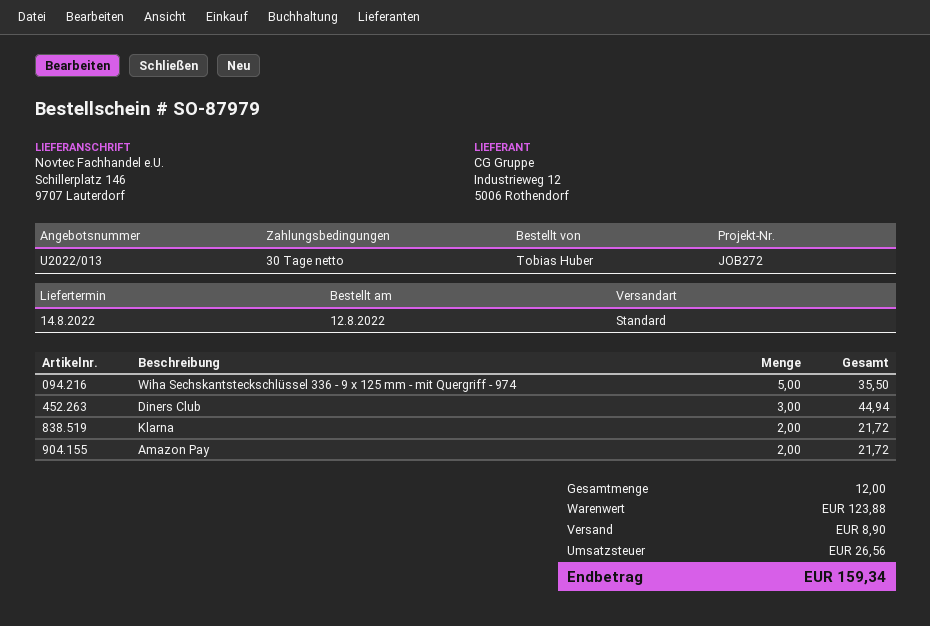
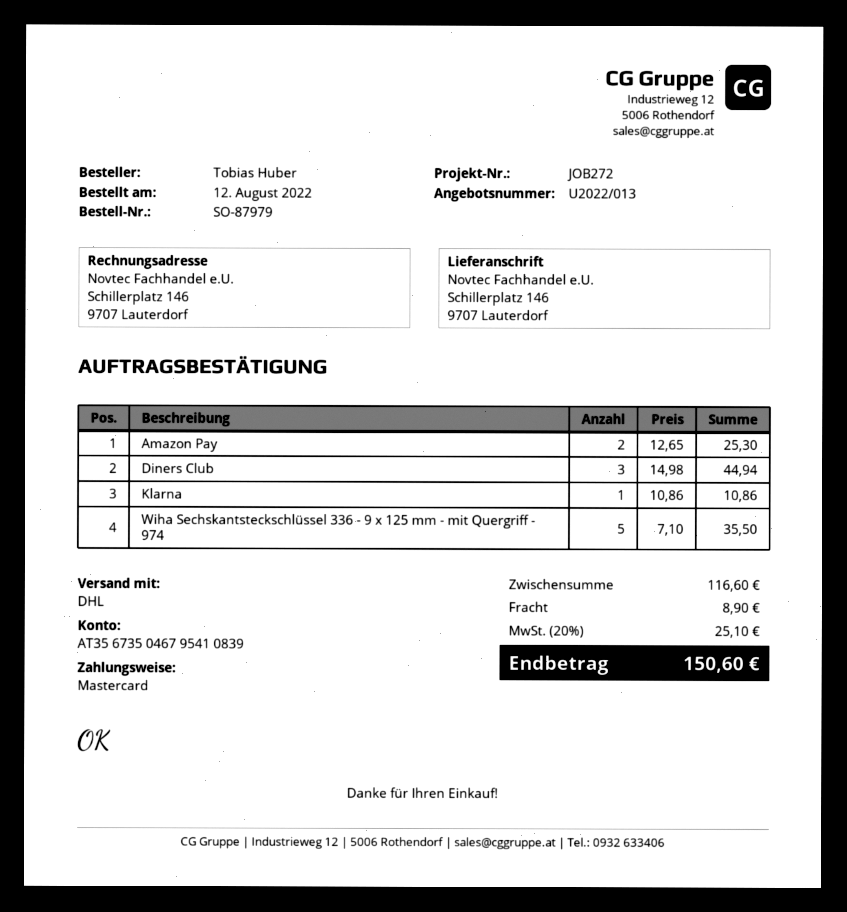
shipping method: standard -> DHL
Klarna: 2 for 21.72 -> 1 for 10.86
Amazon Pay: 2 for 21.72 -> 2 for 25.30
subtotal: 123.88 -> 116.60
tax: 26.56 -> 25.10
total: 159.34 -> 150.60

